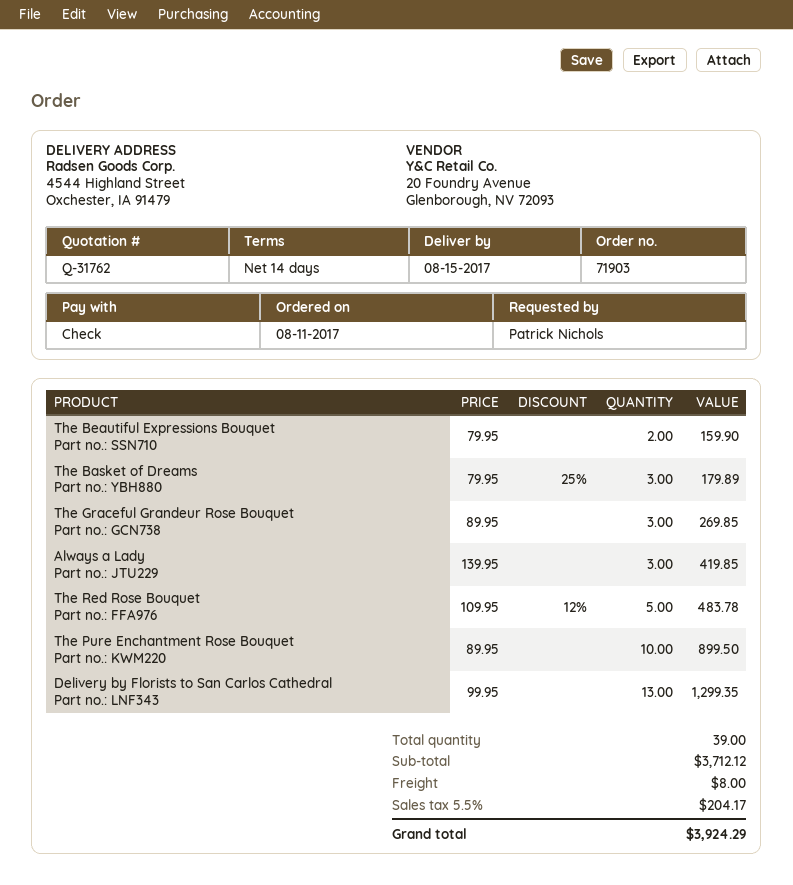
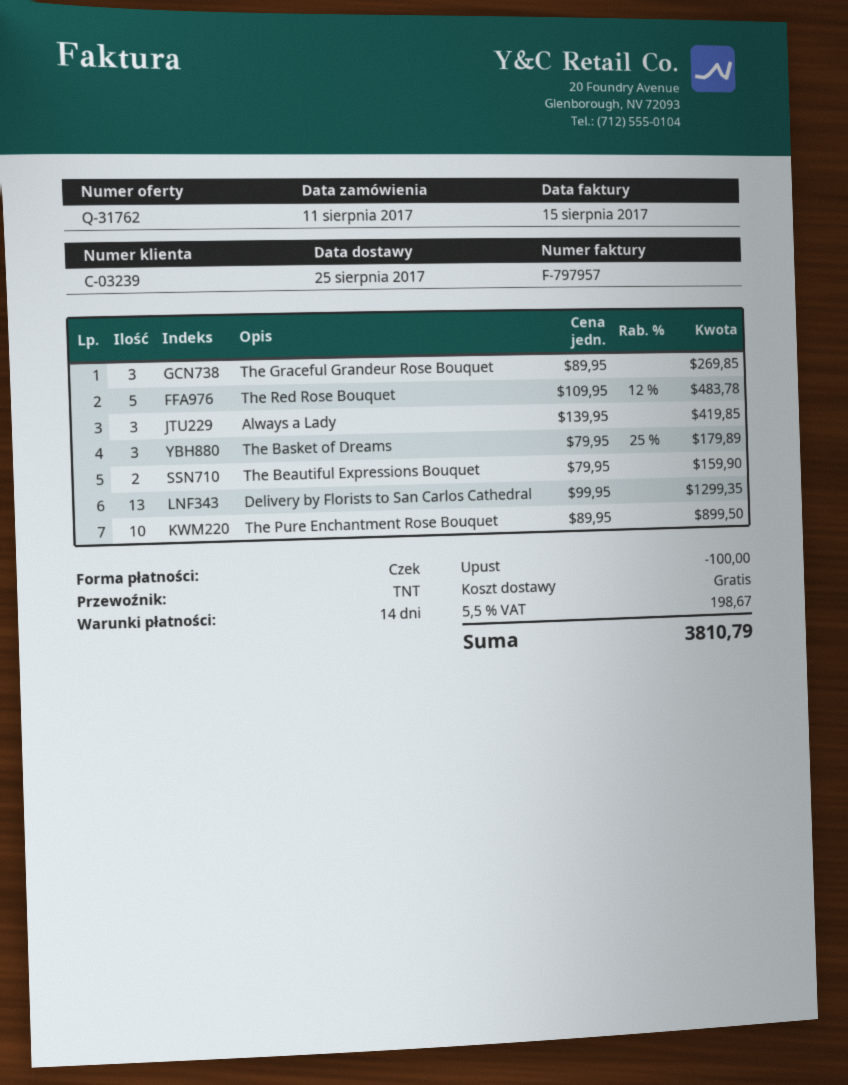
delivery date: 2017-08-15 -> 2017-08-25
discount: none -> 100.00
shipping: 8.00 -> 0.00
tax: 5.5% = 204.17 -> 5.5% = 198.67
total: 3924.29 -> 3810.79

